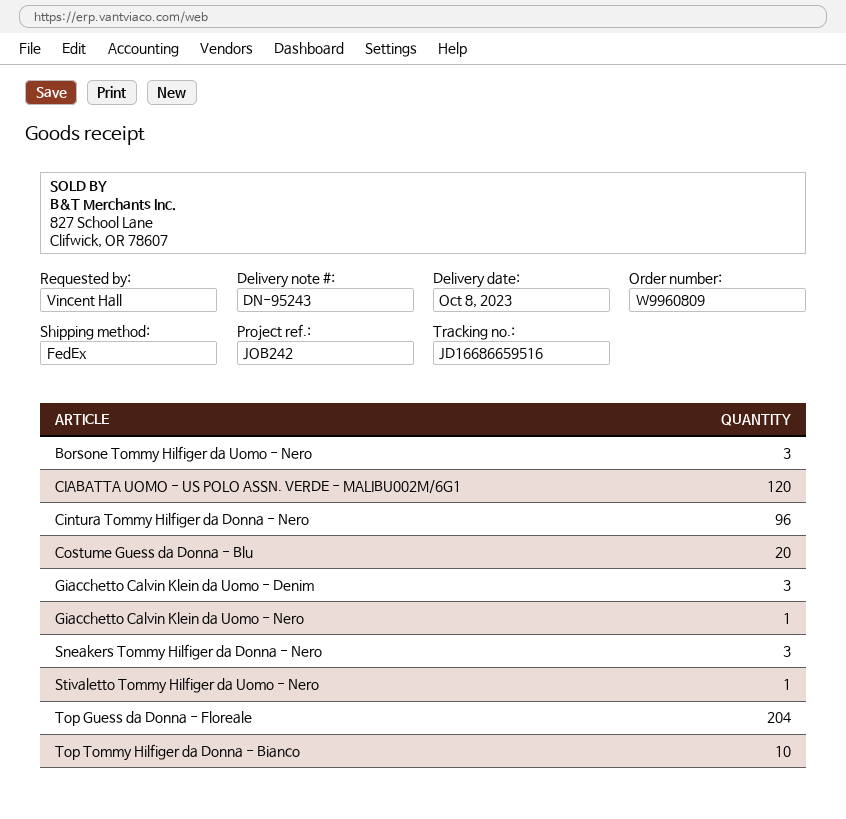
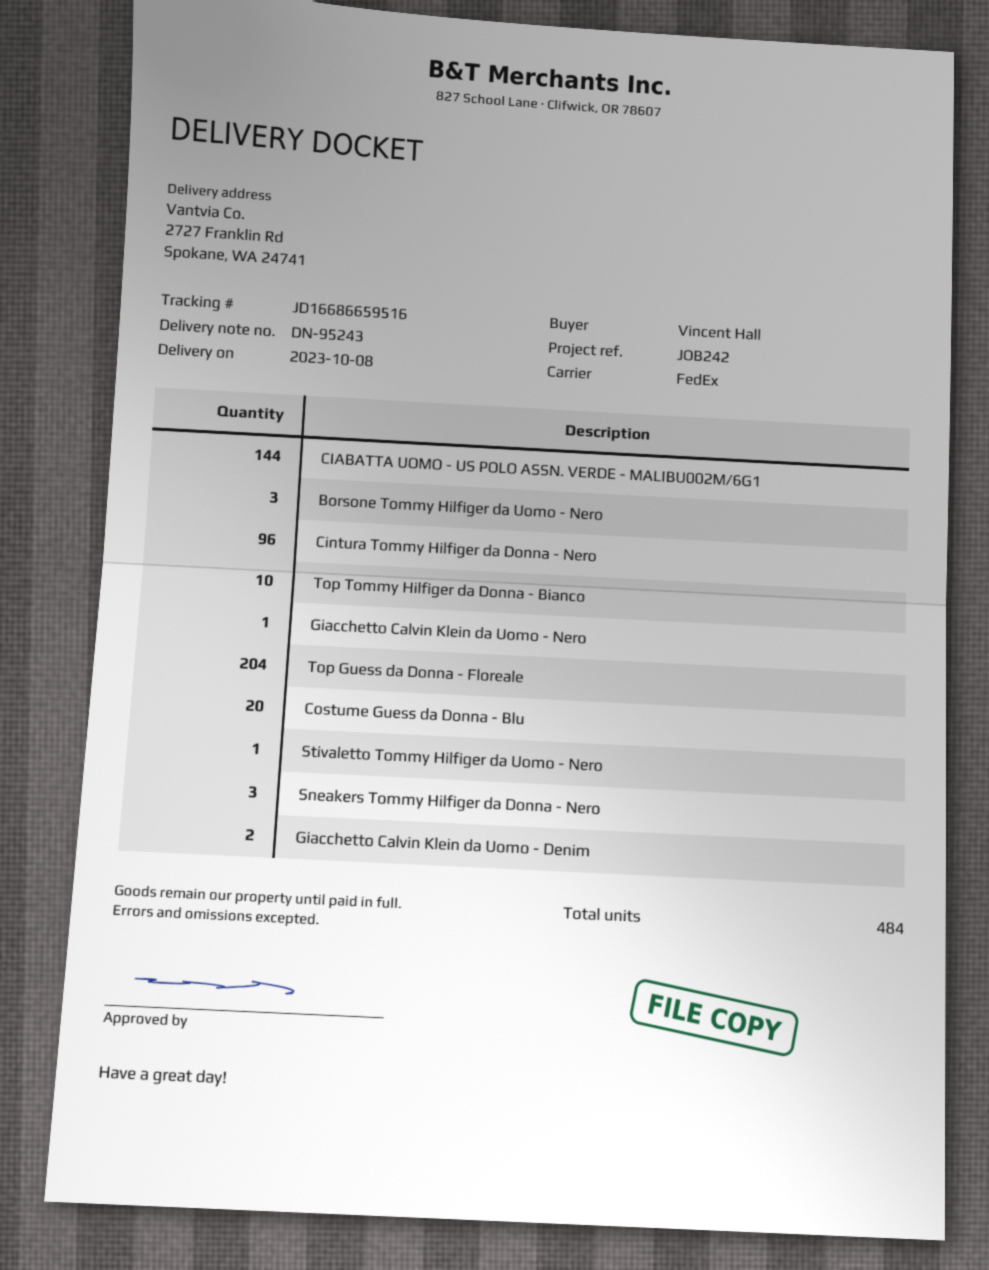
CIABATTA UOMO - US POLO ASSN. VERDE - MALIBU002M/6G1: 120 -> 144
Giacchetto Calvin Klein da Uomo - Denim: 3 -> 2

